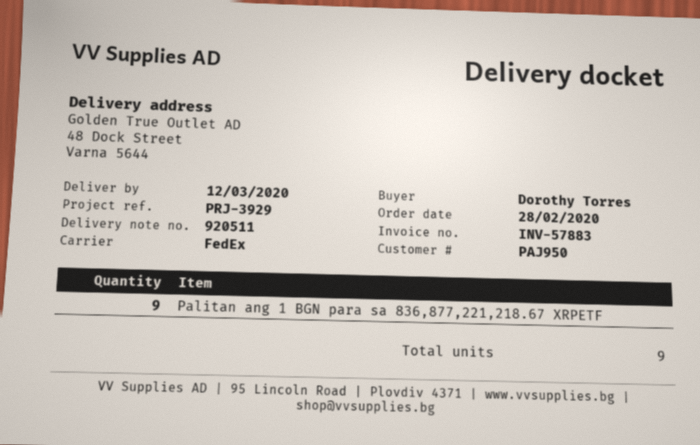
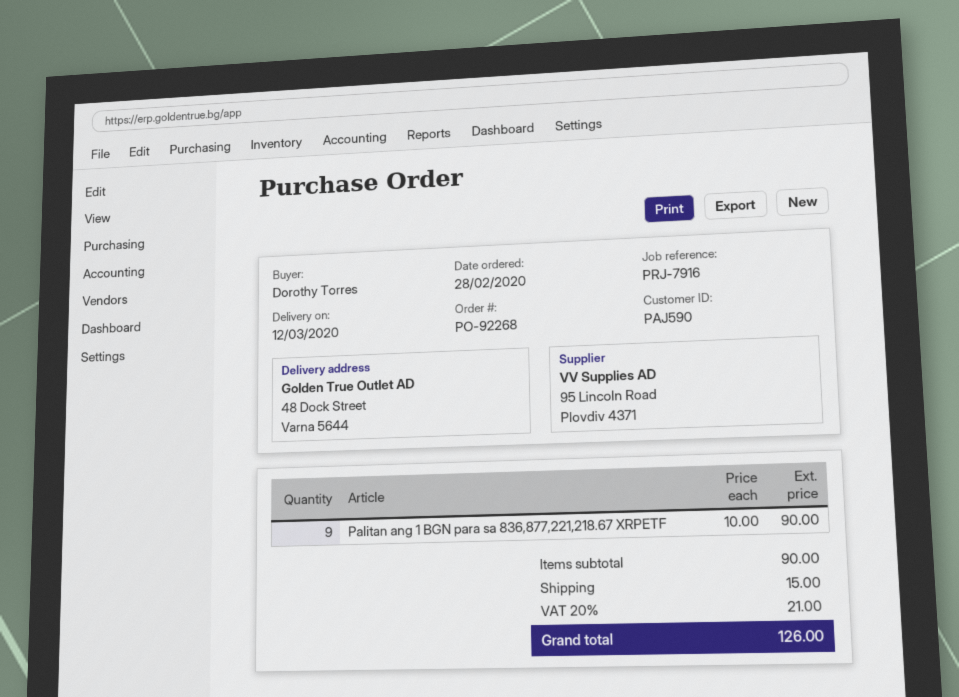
customer number: PAJ950 -> PAJ590
reference: PRJ-3929 -> PRJ-7916

